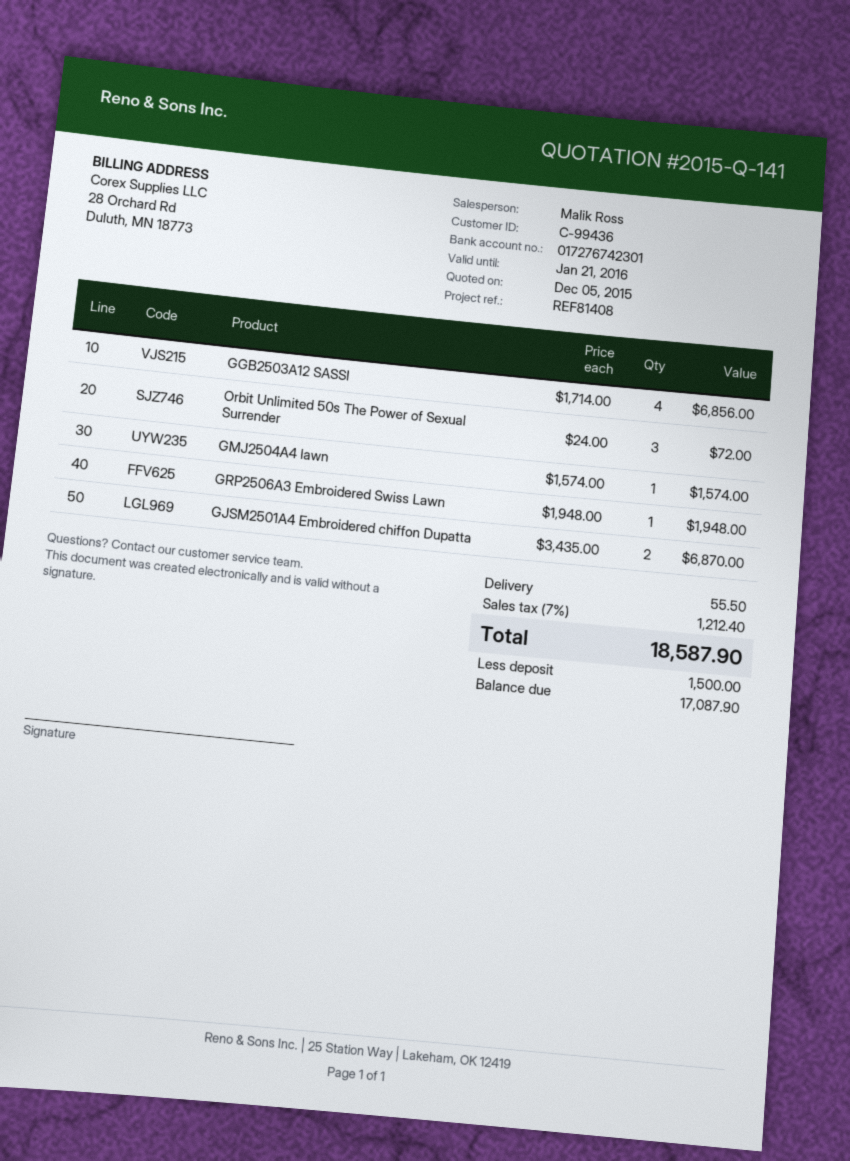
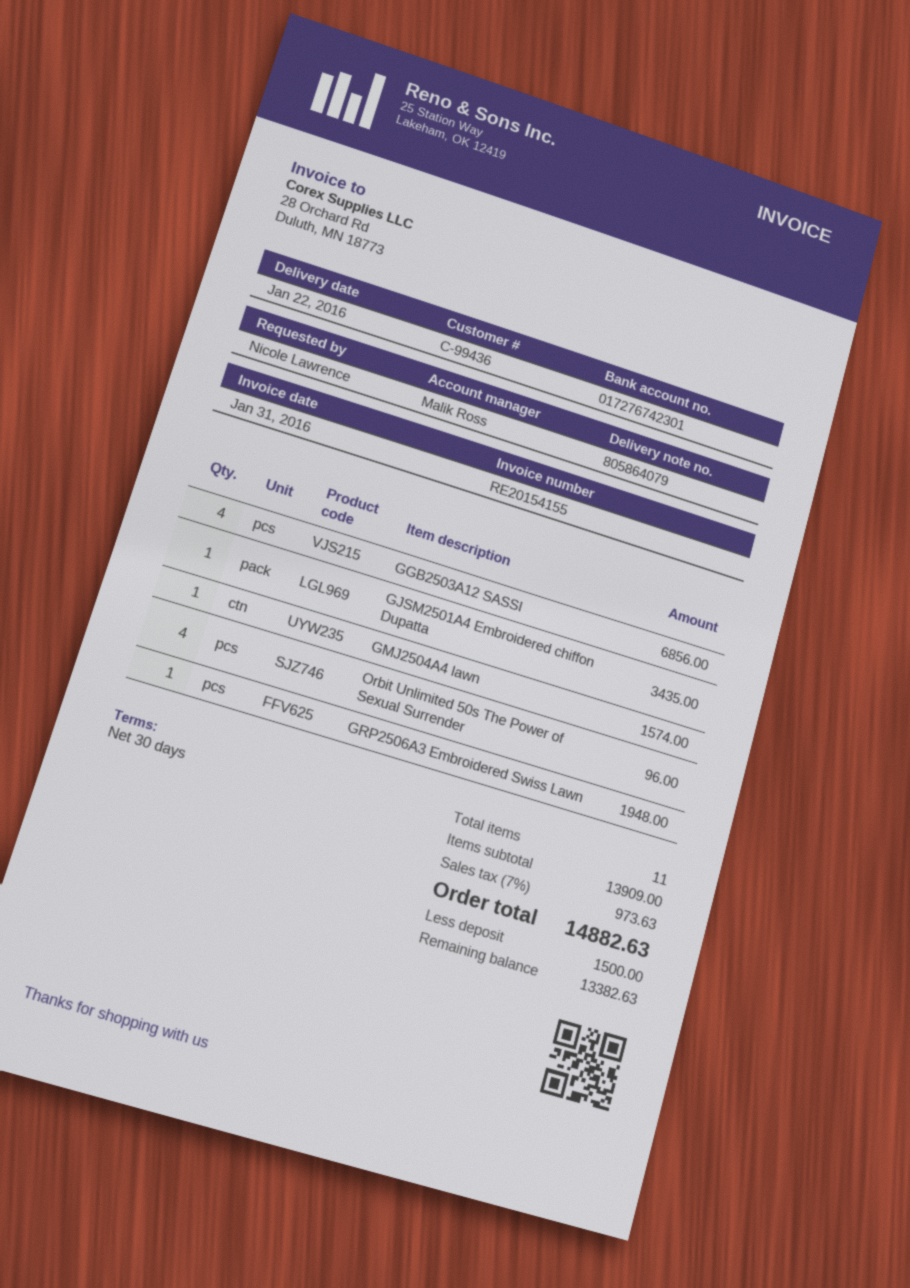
Orbit Unlimited 50s The Power of Sexual Surrender: 3 for 72.00 -> 4 for 96.00
GJSM2501A4 Embroidered chiffon Dupatta: 2 for 6870.00 -> 1 for 3435.00
shipping: 55.50 -> none
tax: 7% = 1212.40 -> 7% = 973.63
total: 18587.90 -> 14882.63
balance: 17087.90 -> 13382.63

